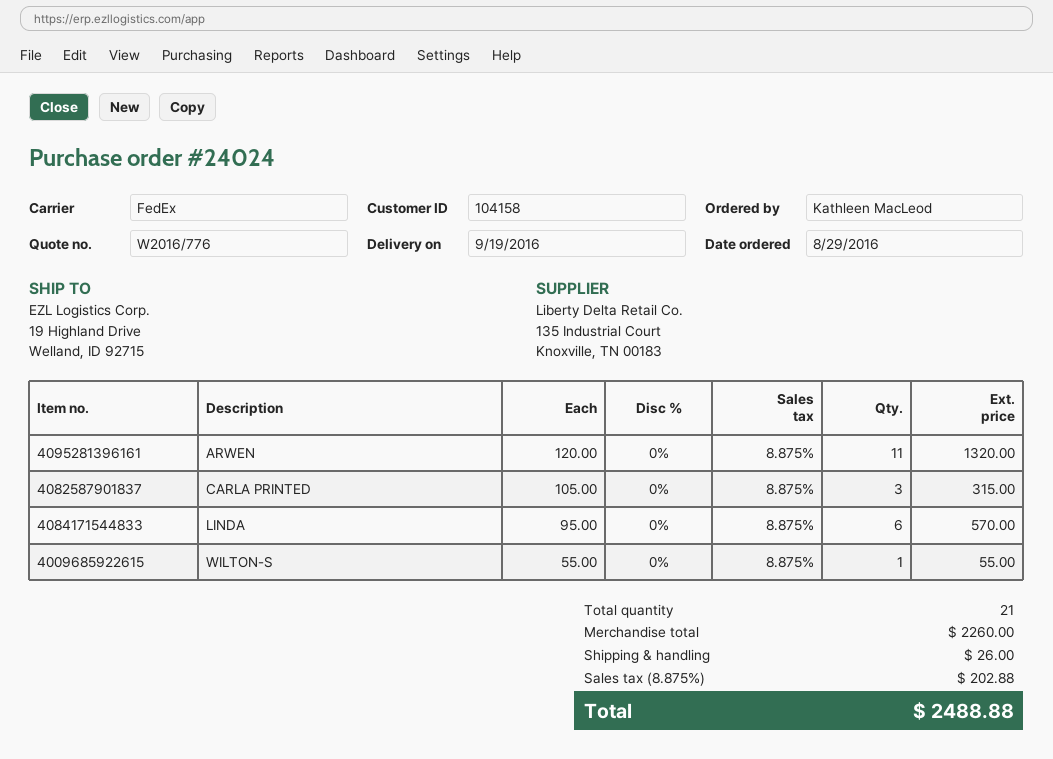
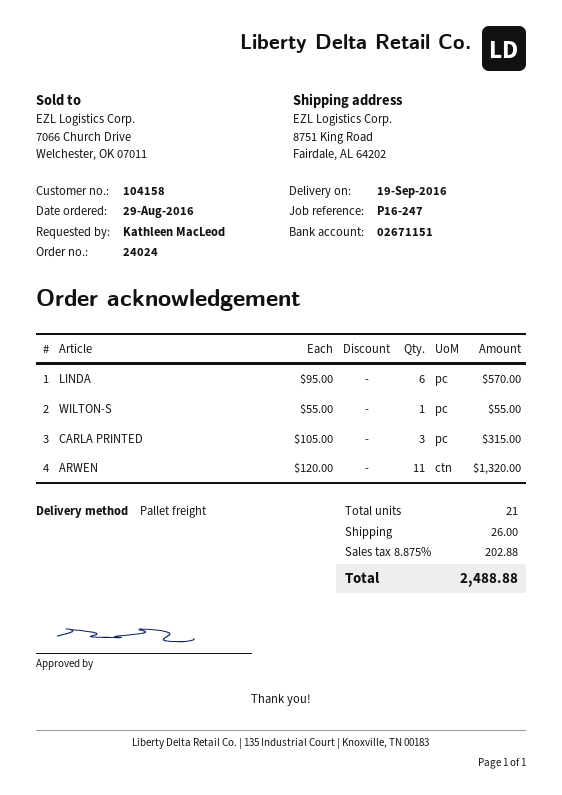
shipping method: FedEx -> pallet freight
ship to: 19 Highland Drive, Welland, ID 92715 -> 8751 King Road, Fairdale, AL 64202

